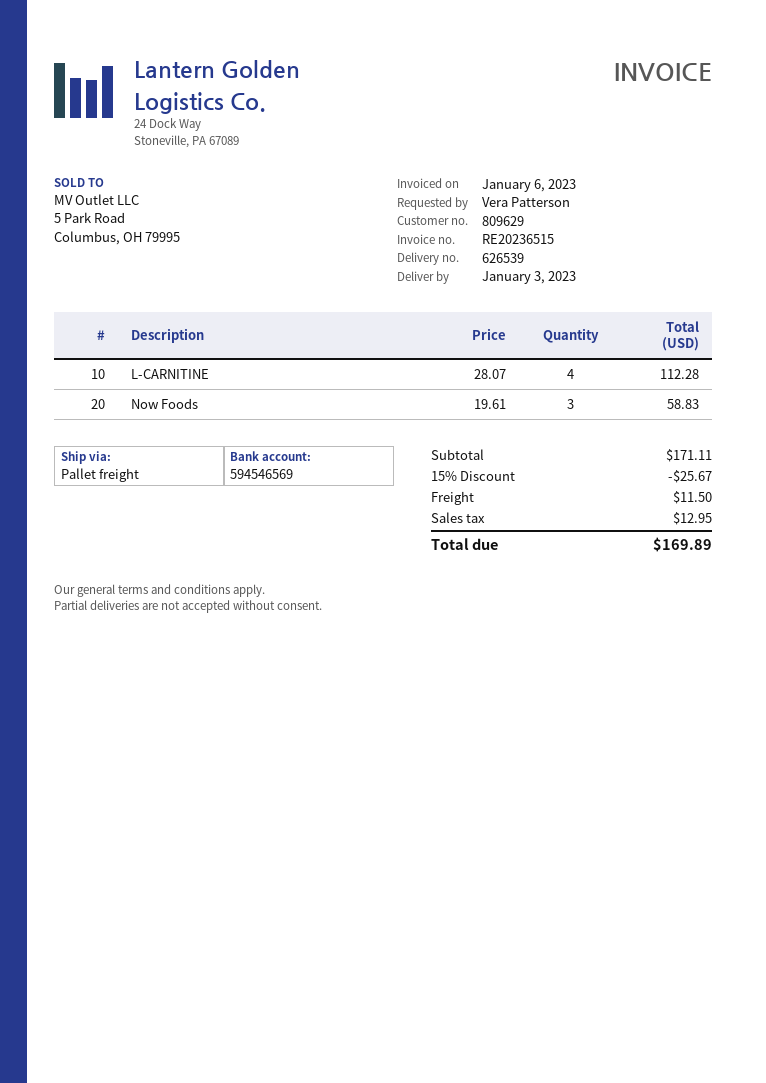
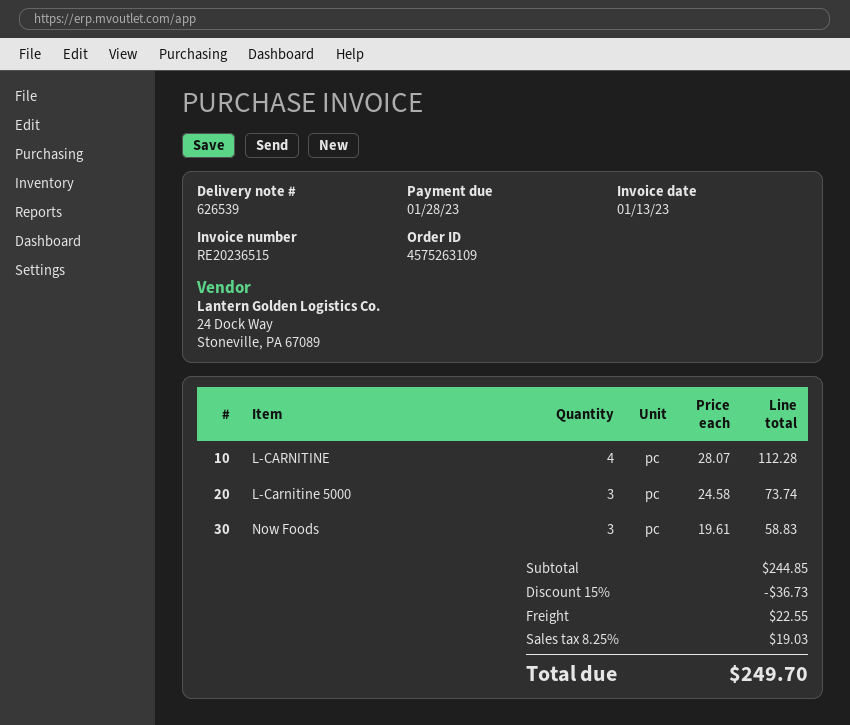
invoice date: 2023-01-06 -> 2023-01-13
L-Carnitine 5000: none -> 3 x 24.58 = 73.74
subtotal: 171.11 -> 244.85
discount: 15% = 25.67 -> 15% = 36.73
shipping: 11.50 -> 22.55
tax: 12.95 -> 19.03
total: 169.89 -> 249.70

